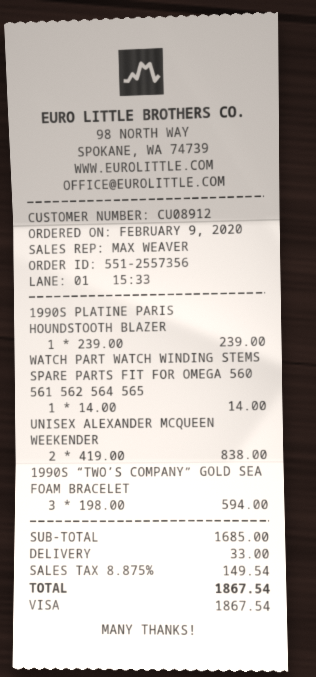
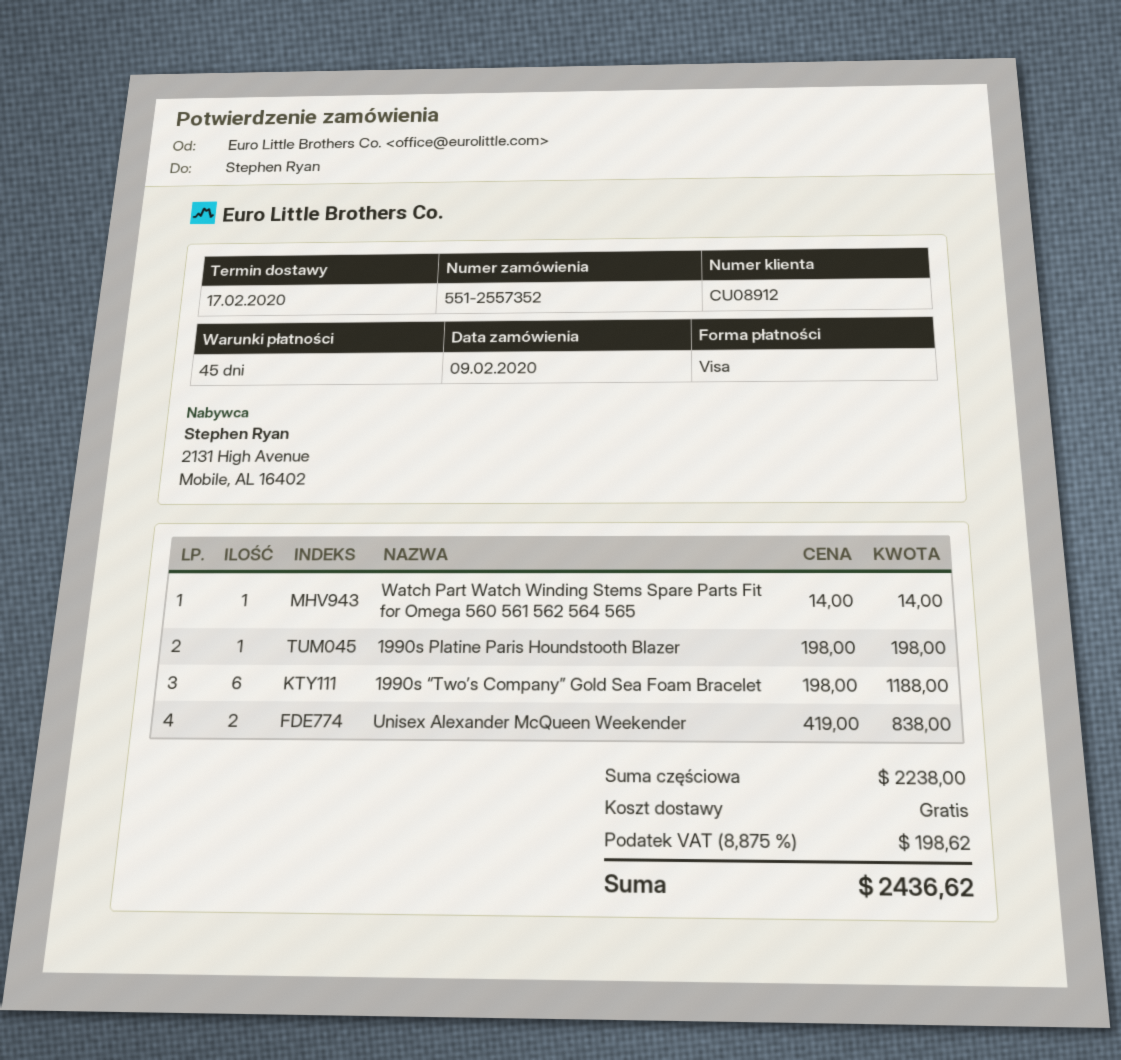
order number: 551-2557356 -> 551-2557352
1990S PLATINE PARIS HOUNDSTOOTH BLAZER: 1 x 239.00 = 239.00 -> 1 x 198.00 = 198.00
1990S “TWO’S COMPANY” GOLD SEA FOAM BRACELET: 3 x 198.00 = 594.00 -> 6 x 198.00 = 1188.00
subtotal: 1685.00 -> 2238.00
shipping: 33.00 -> 0.00
tax: 8.875% = 149.54 -> 8.875% = 198.62
total: 1867.54 -> 2436.62

